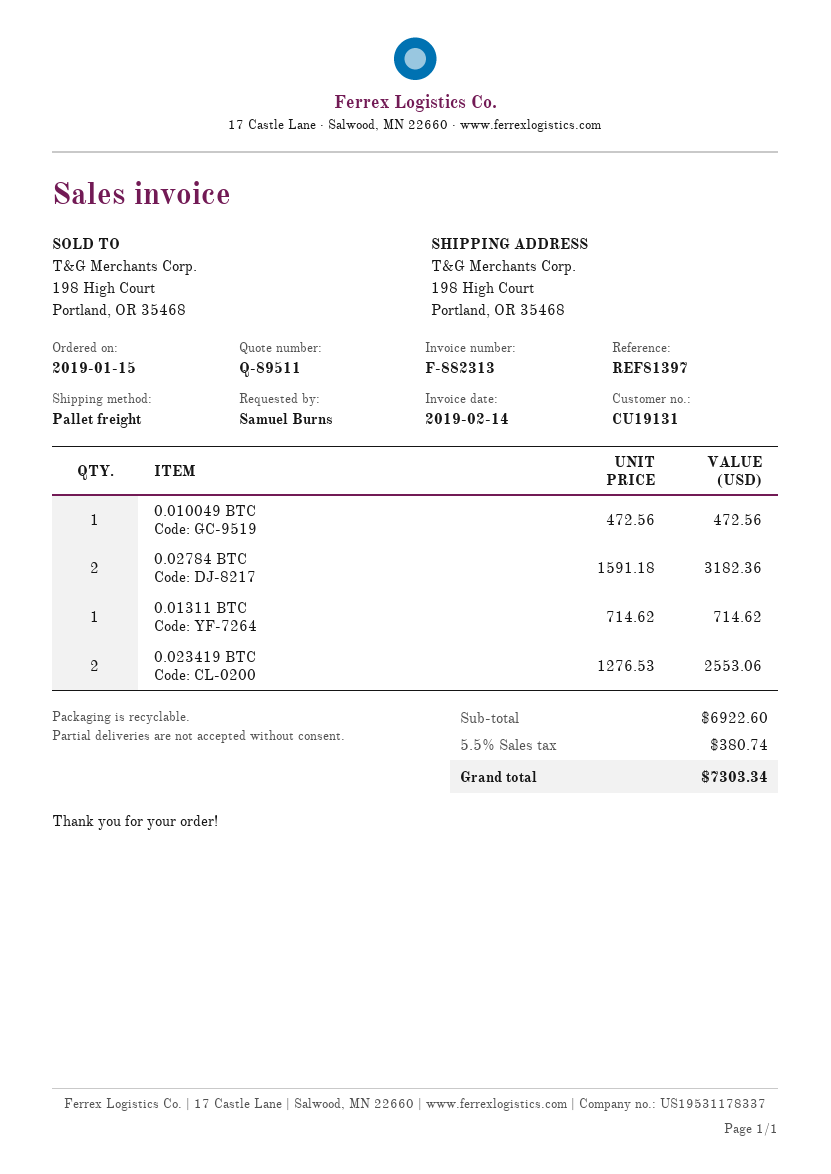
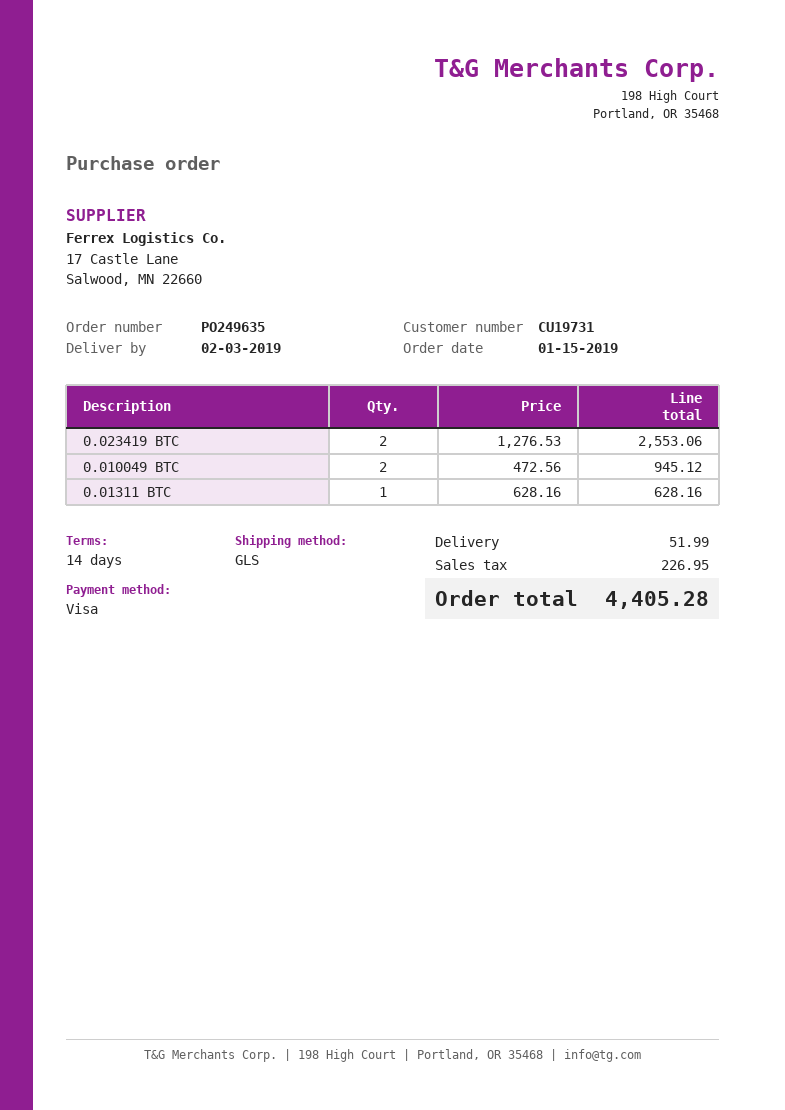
customer number: CU19131 -> CU19731
shipping method: pallet freight -> GLS
0.010049 BTC: 1 x 472.56 = 472.56 -> 2 x 472.56 = 945.12
0.02784 BTC: 2 x 1591.18 = 3182.36 -> none
0.01311 BTC: 1 x 714.62 = 714.62 -> 1 x 628.16 = 628.16
shipping: none -> 51.99
tax: 380.74 -> 226.95
total: 7303.34 -> 4405.28

